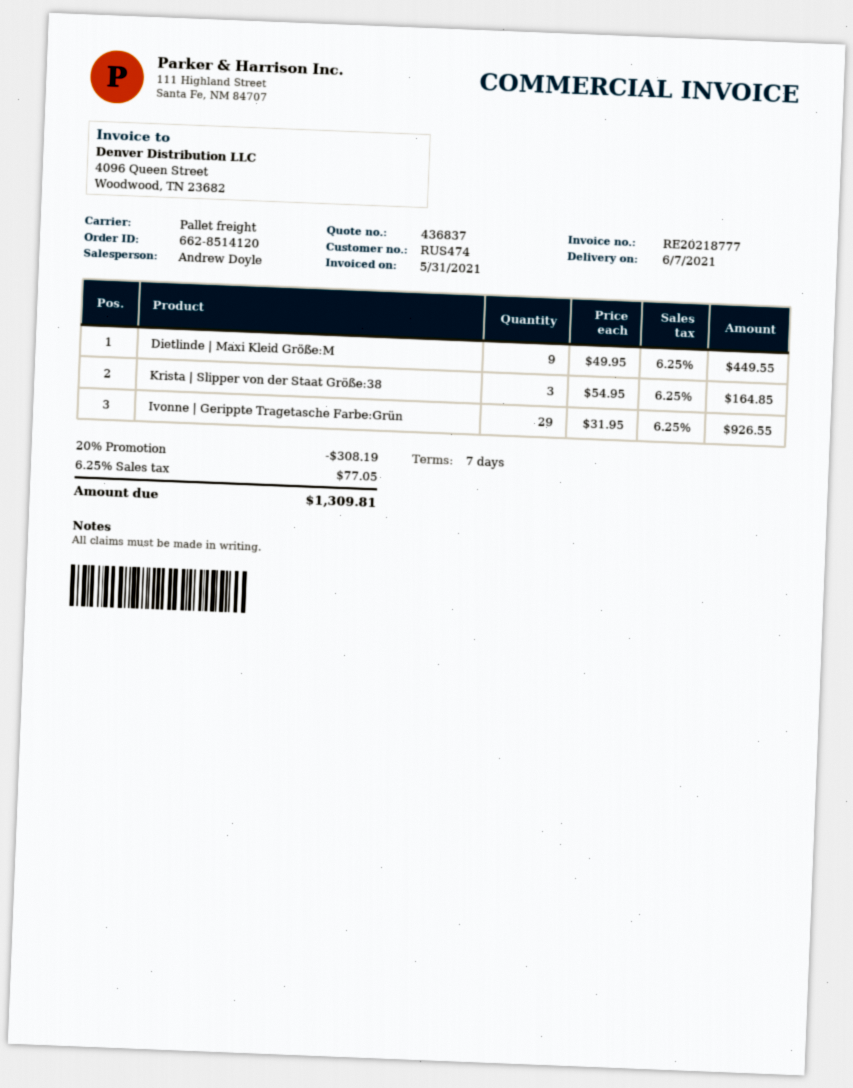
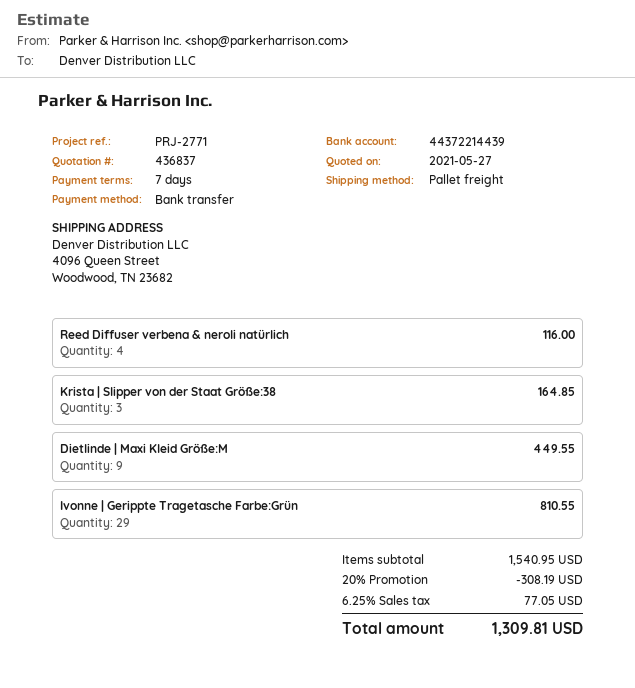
Ivonne | Gerippte Tragetasche Farbe:Grün: 29 for 926.55 -> 29 for 810.55
Reed Diffuser verbena & neroli natürlich: none -> 4 for 116.00

